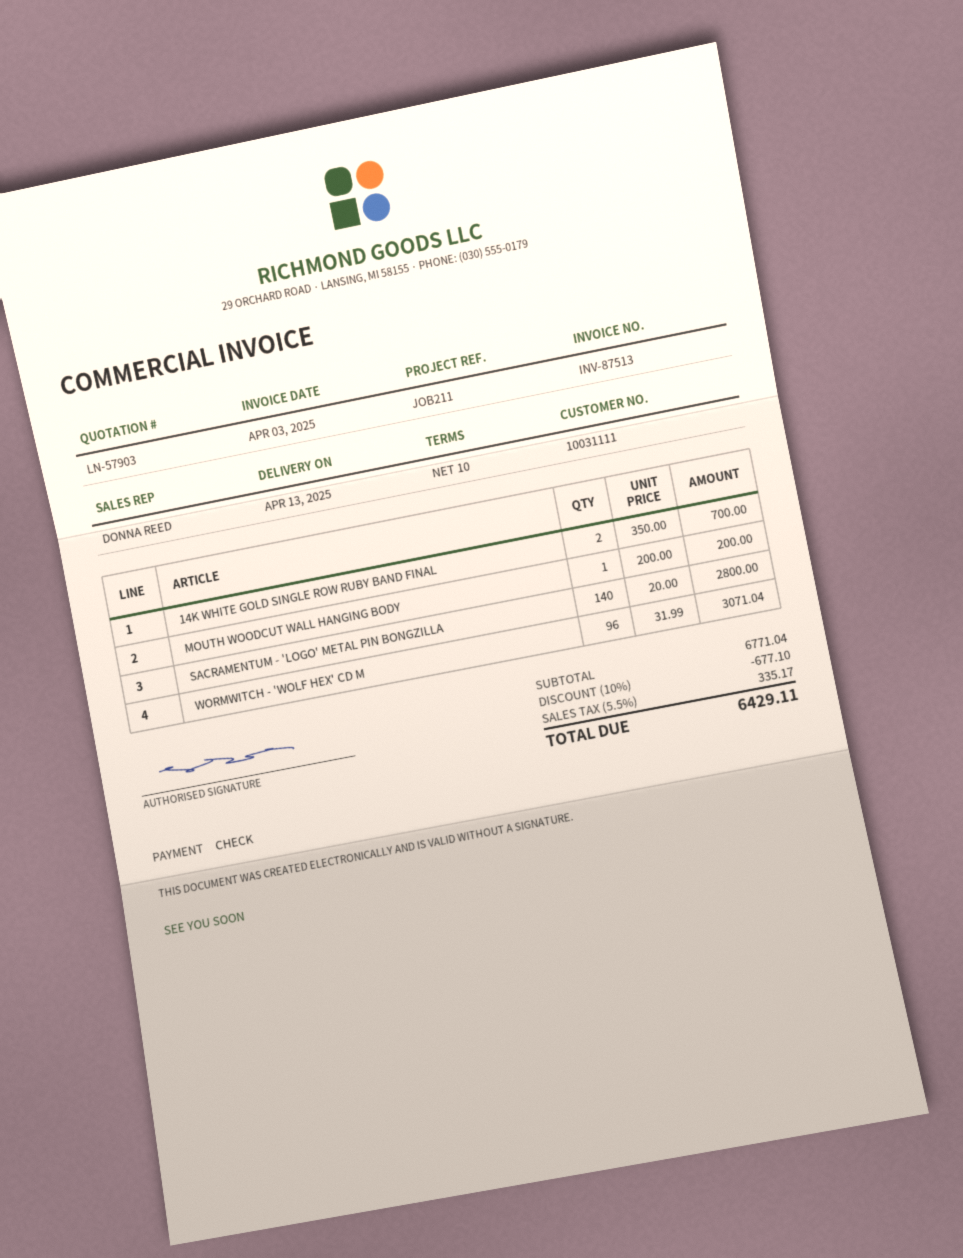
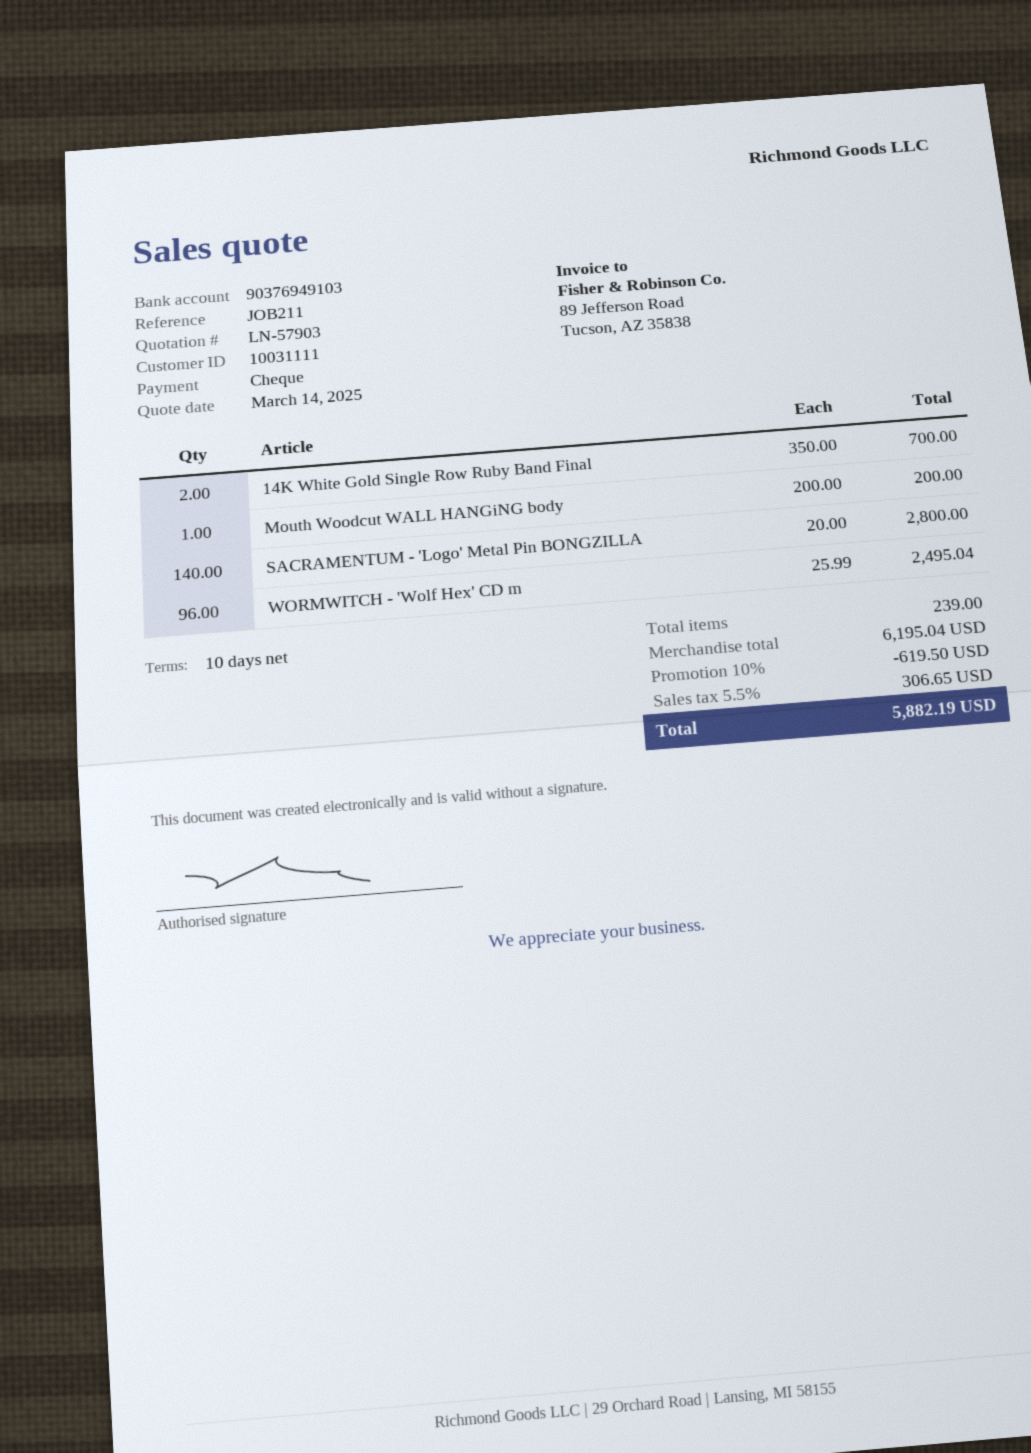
WORMWITCH - 'WOLF HEX' CD M: 96 x 31.99 = 3071.04 -> 96 x 25.99 = 2495.04
subtotal: 6771.04 -> 6195.04
discount: 10% = 677.10 -> 10% = 619.50
tax: 5.5% = 335.17 -> 5.5% = 306.65
total: 6429.11 -> 5882.19

